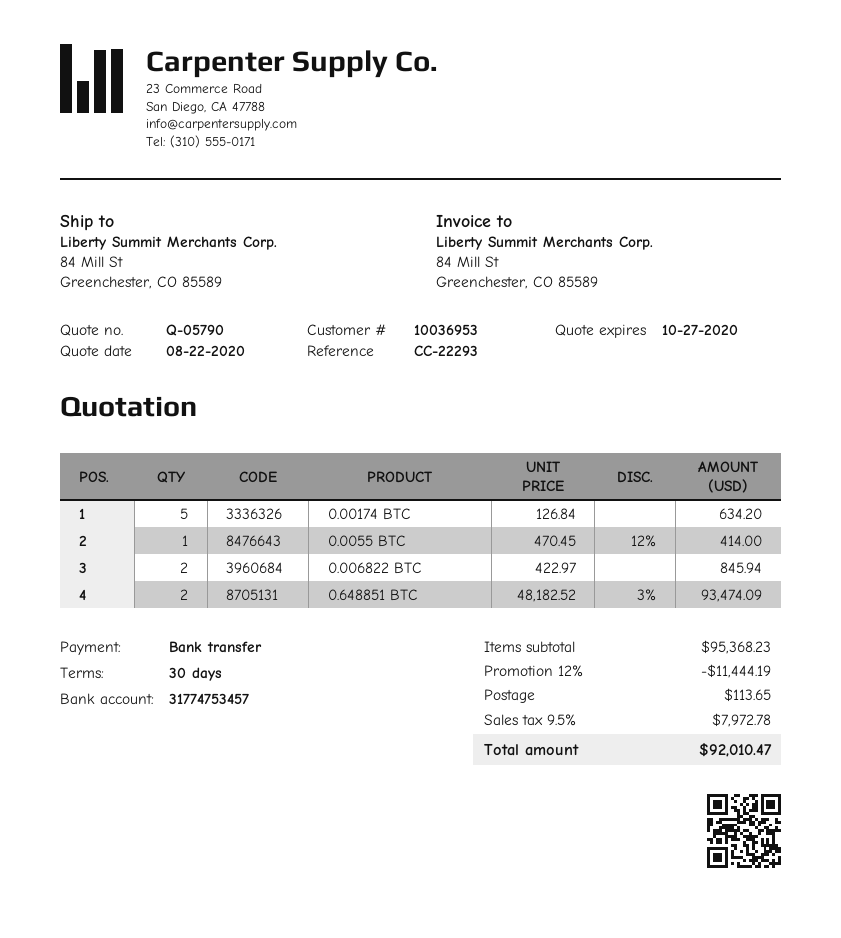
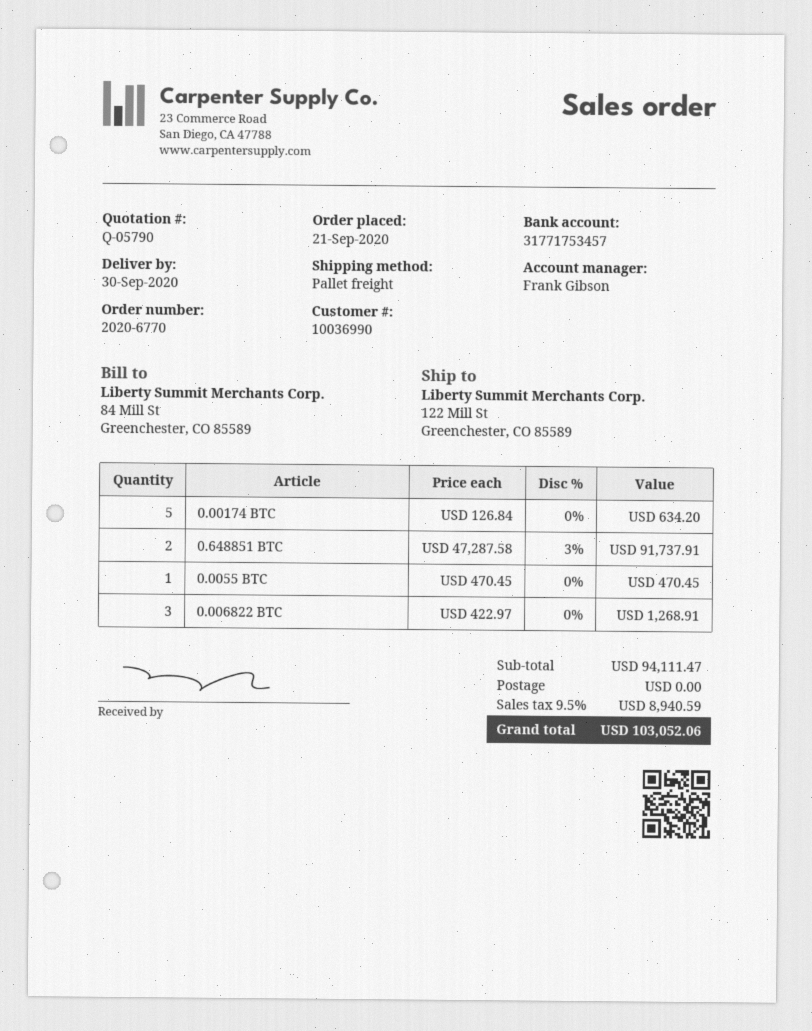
customer number: 10036953 -> 10036990
bank account: 31774753457 -> 31771753457
ship to: 84 Mill St, Greenchester, CO 85589 -> 122 Mill St, Greenchester, CO 85589
0.0055 BTC: 1 x 470.45 - 12% = 414.00 -> 1 x 470.45 = 470.45
0.006822 BTC: 2 x 422.97 = 845.94 -> 3 x 422.97 = 1268.91
0.648851 BTC: 2 x 48182.52 - 3% = 93474.09 -> 2 x 47287.58 - 3% = 91737.91
subtotal: 95368.23 -> 94111.47
discount: 12% = 11444.19 -> none
shipping: 113.65 -> 0.00
tax: 9.5% = 7972.78 -> 9.5% = 8940.59
total: 92010.47 -> 103052.06

